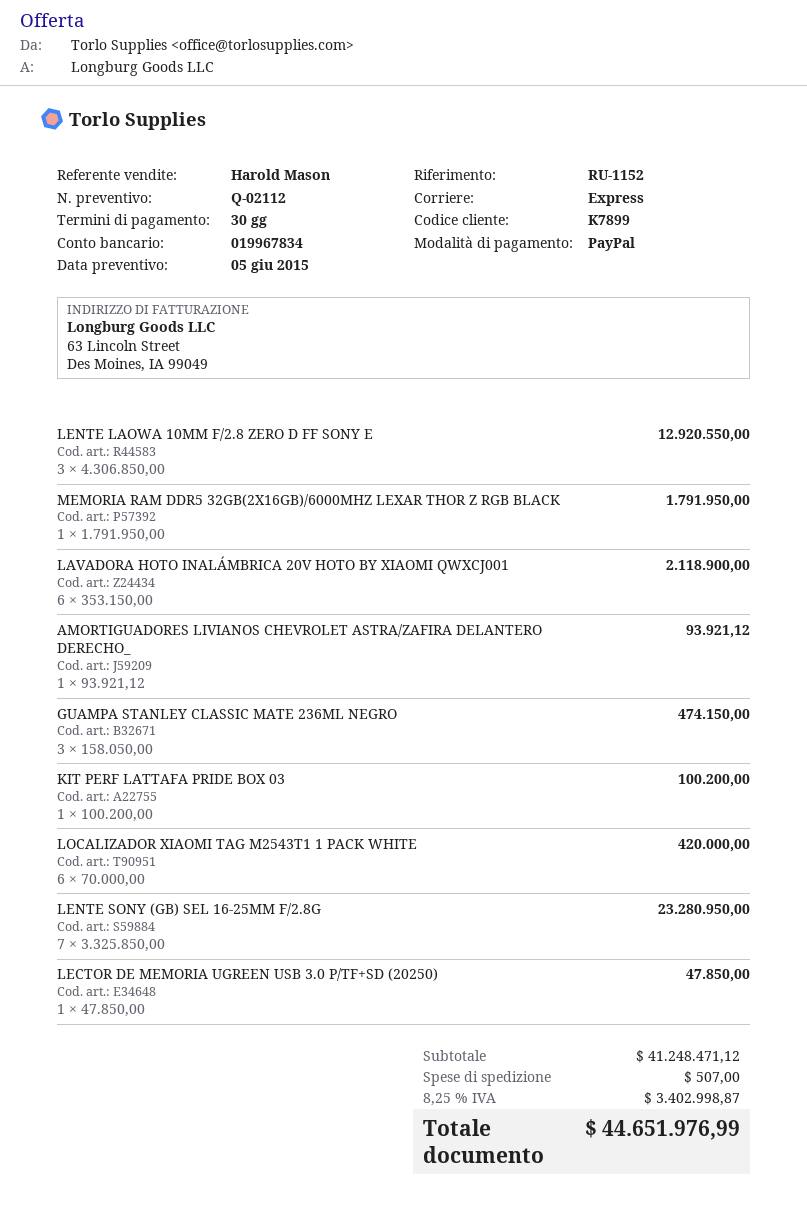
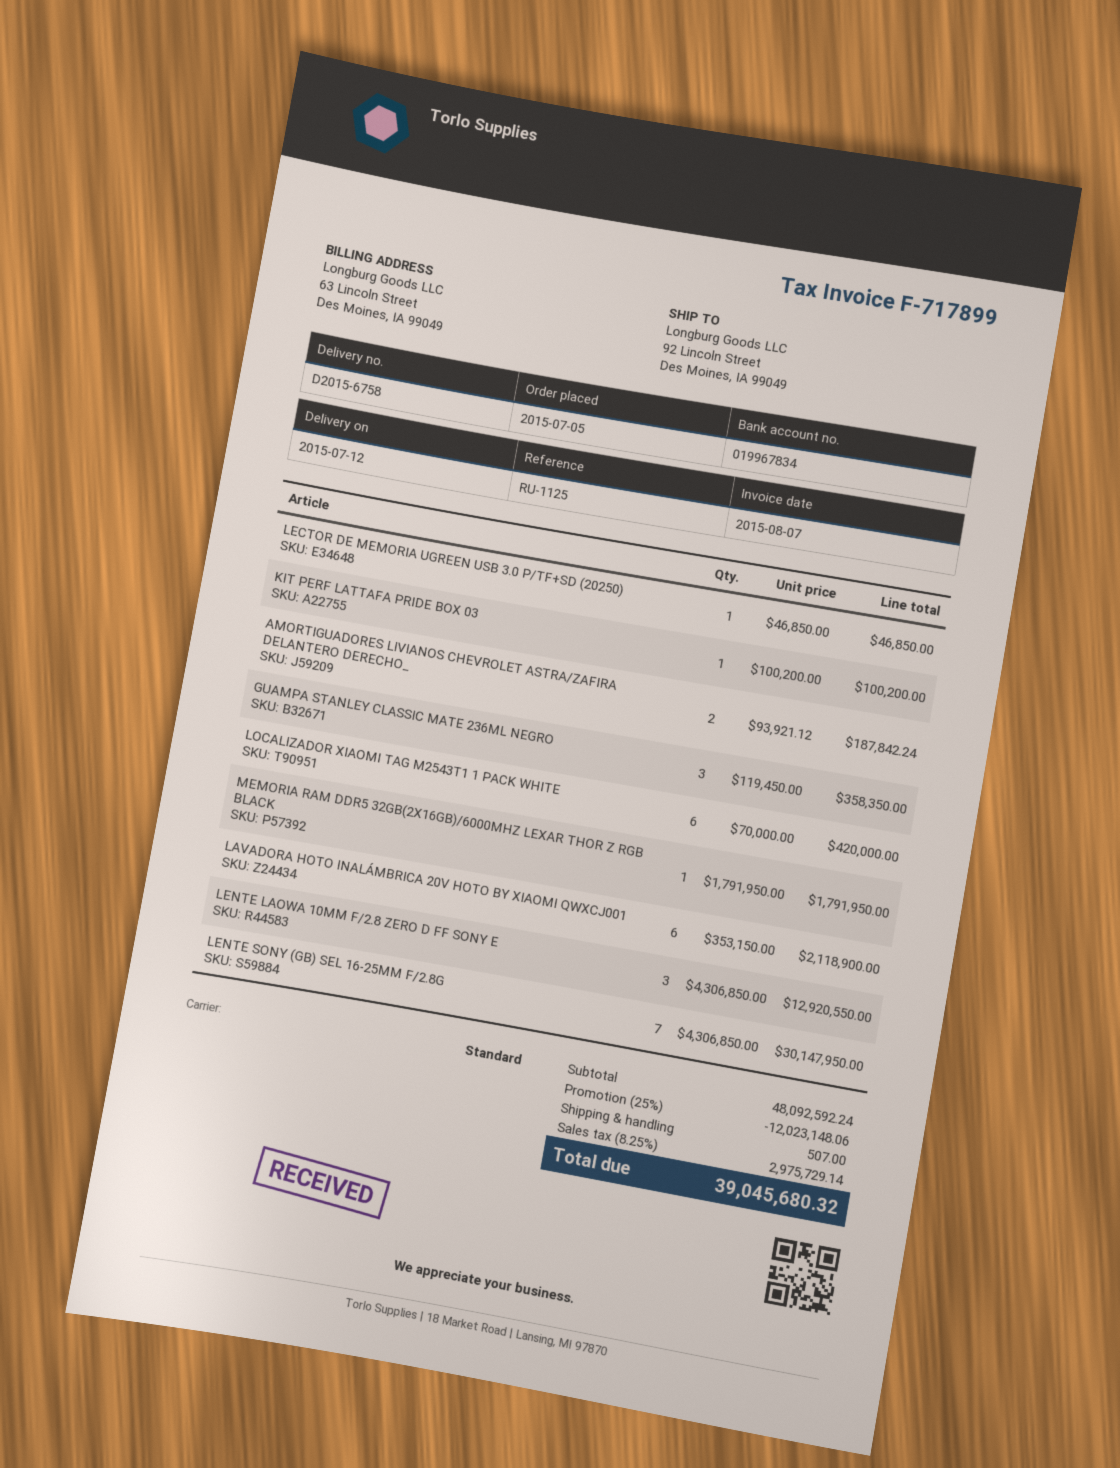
reference: RU-1152 -> RU-1125
shipping method: express -> standard
AMORTIGUADORES LIVIANOS CHEVROLET ASTRA/ZAFIRA DELANTERO DERECHO_: 1 x 93921.12 = 93921.12 -> 2 x 93921.12 = 187842.24
GUAMPA STANLEY CLASSIC MATE 236ML NEGRO: 3 x 158050.00 = 474150.00 -> 3 x 119450.00 = 358350.00
LENTE SONY (GB) SEL 16-25MM F/2.8G: 7 x 3325850.00 = 23280950.00 -> 7 x 4306850.00 = 30147950.00
LECTOR DE MEMORIA UGREEN USB 3.0 P/TF+SD (20250): 1 x 47850.00 = 47850.00 -> 1 x 46850.00 = 46850.00
subtotal: 41248471.12 -> 48092592.24
discount: none -> 25% = 12023148.06
tax: 8.25% = 3402998.87 -> 8.25% = 2975729.14
total: 44651976.99 -> 39045680.32

